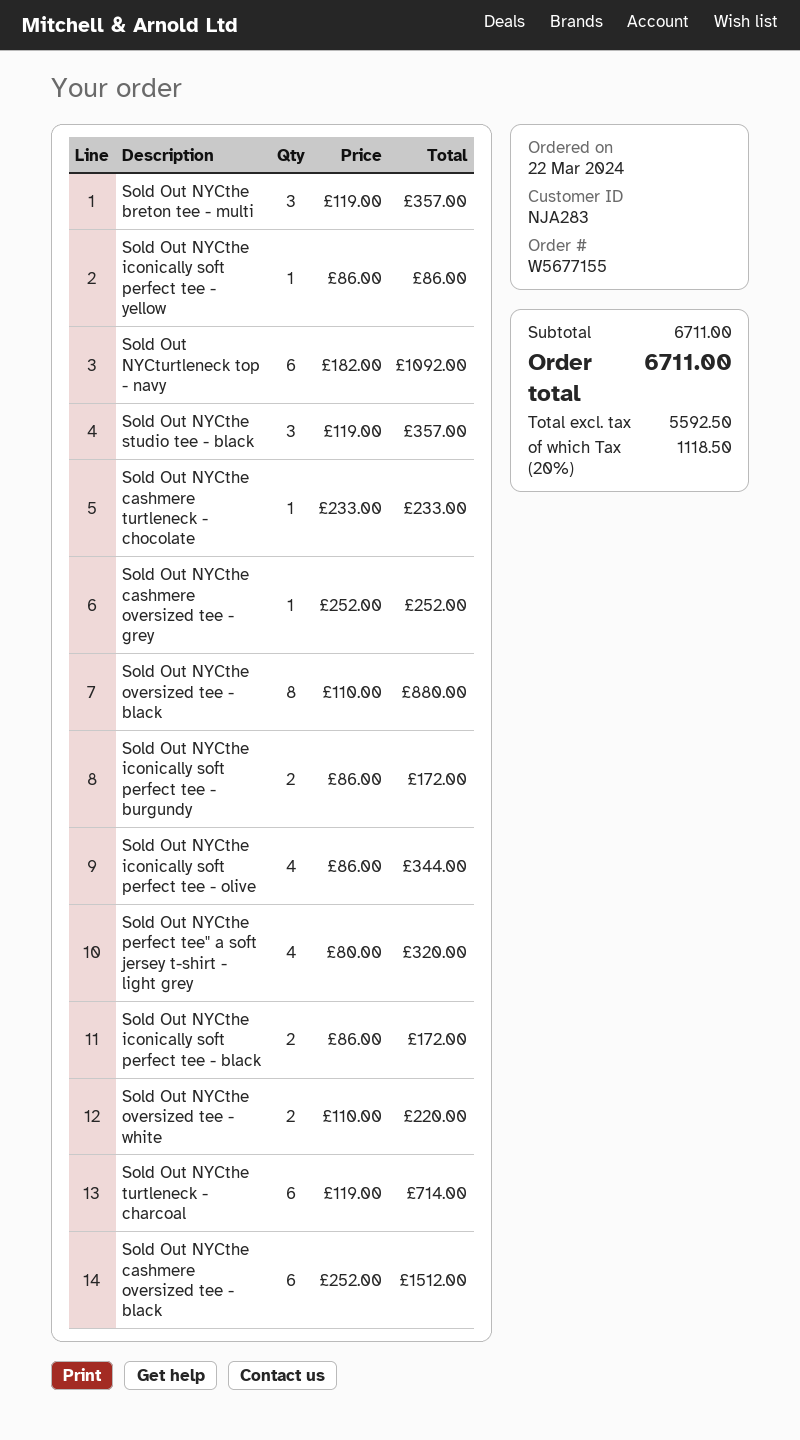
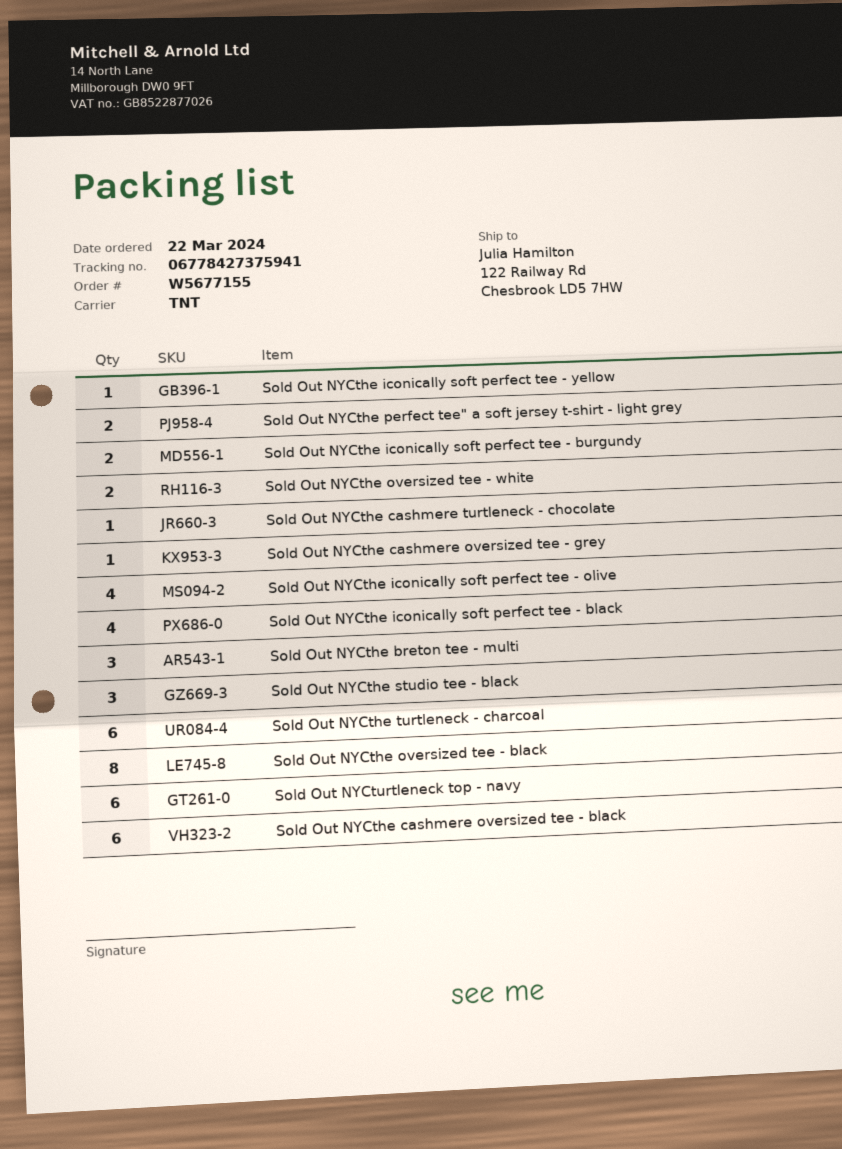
Sold Out NYCthe perfect tee" a soft jersey t-shirt - light grey: 4 -> 2
Sold Out NYCthe iconically soft perfect tee - black: 2 -> 4

